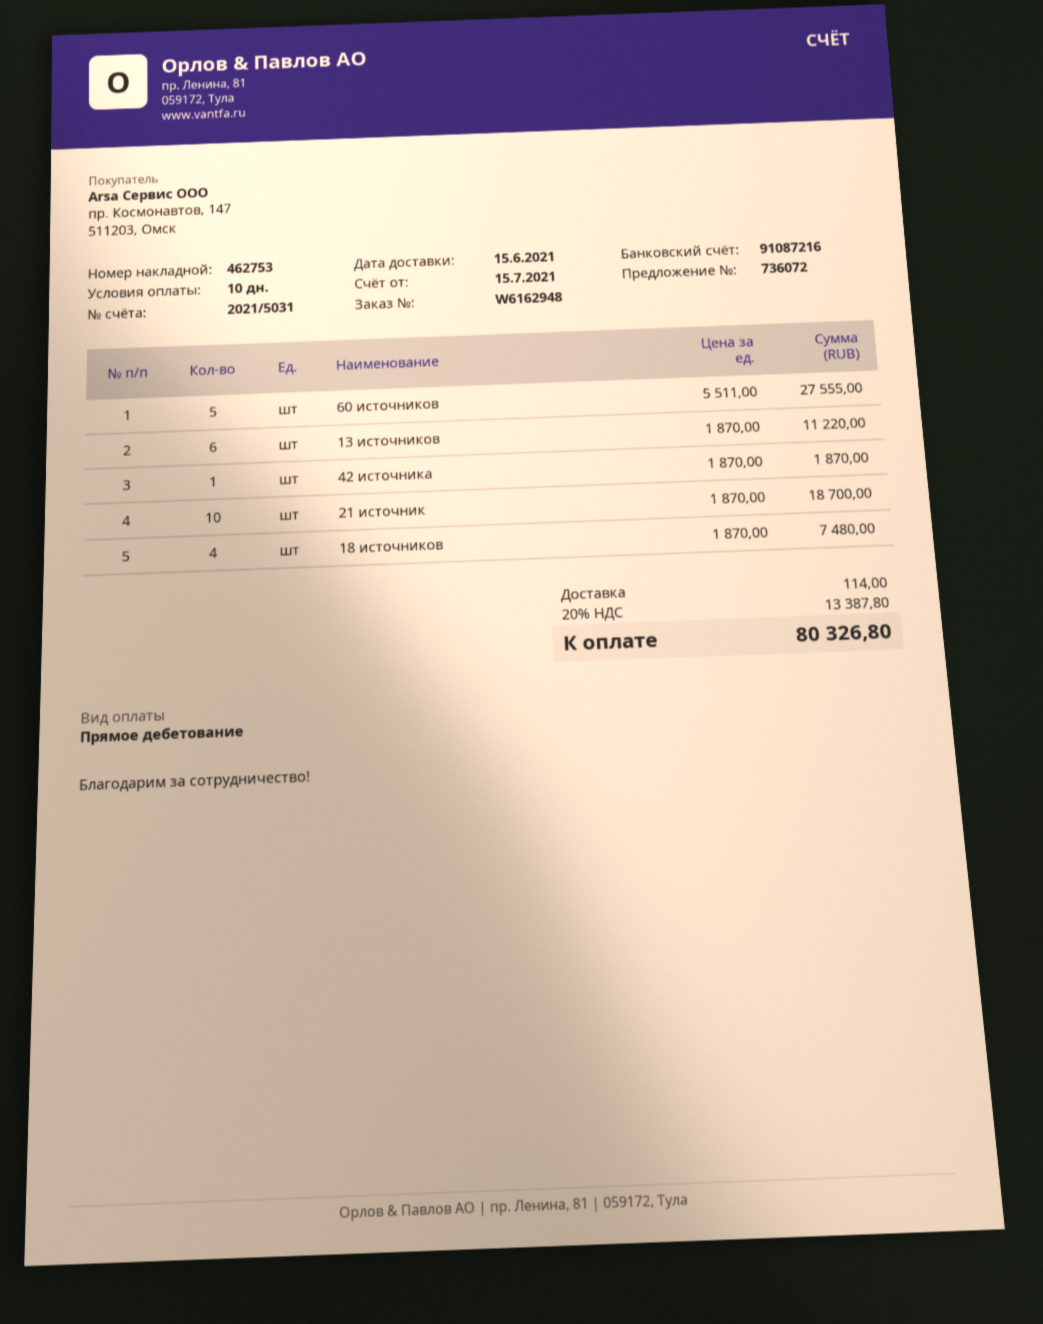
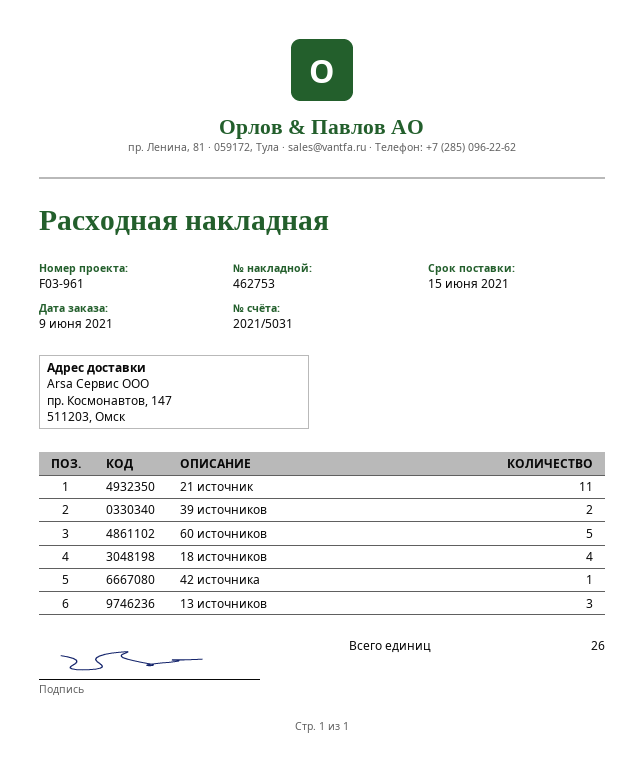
13 источников: 6 -> 3
21 источник: 10 -> 11
39 источников: none -> 2

